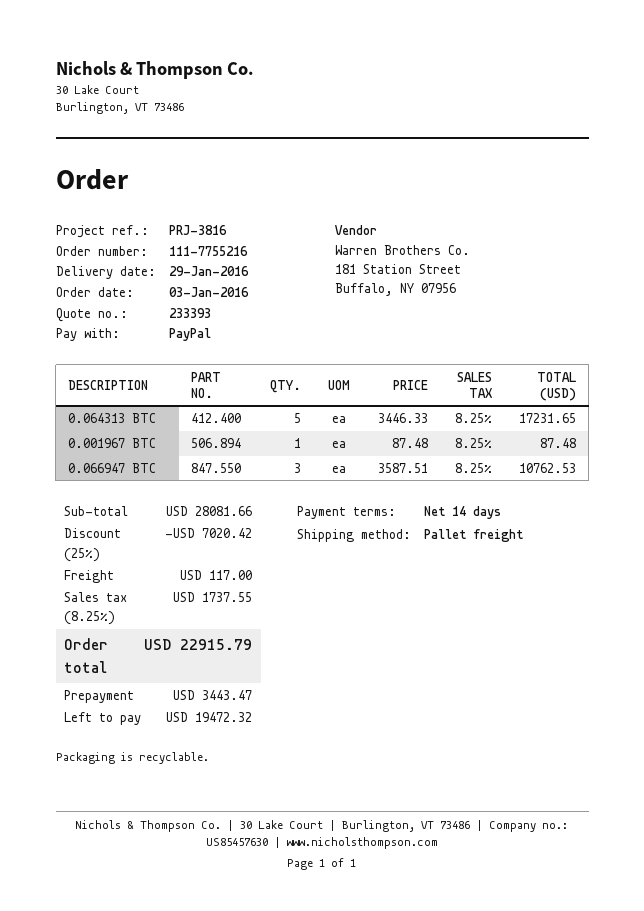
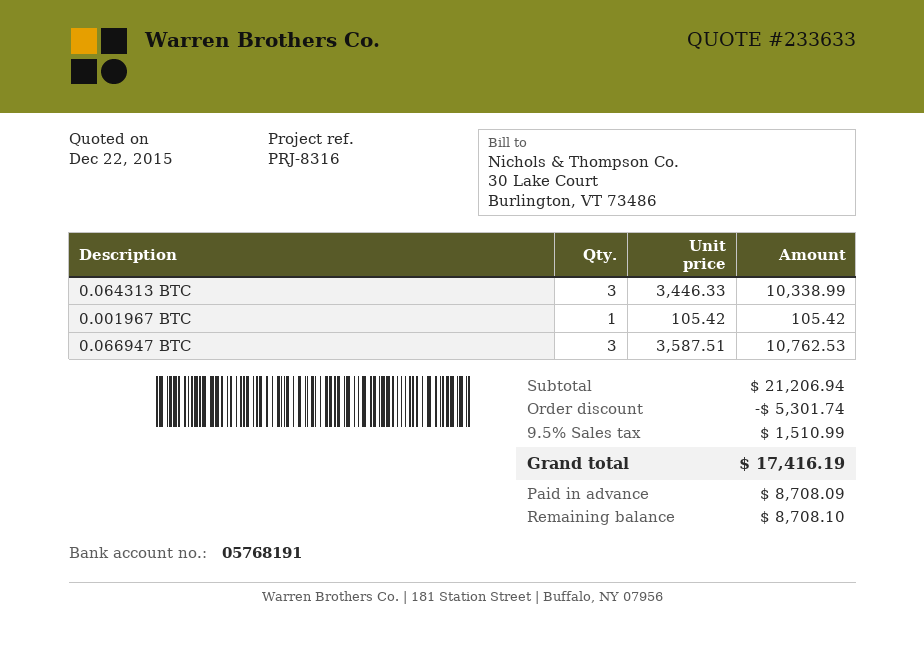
quote number: 233393 -> 233633
reference: PRJ-3816 -> PRJ-8316
0.064313 BTC: 5 x 3446.33 = 17231.65 -> 3 x 3446.33 = 10338.99
0.001967 BTC: 1 x 87.48 = 87.48 -> 1 x 105.42 = 105.42
subtotal: 28081.66 -> 21206.94
discount: 7020.42 -> 5301.74
shipping: 117.00 -> none
tax: 8.25% = 1737.55 -> 9.5% = 1510.99
total: 22915.79 -> 17416.19
deposit: 3443.47 -> 8708.09
balance: 19472.32 -> 8708.10

